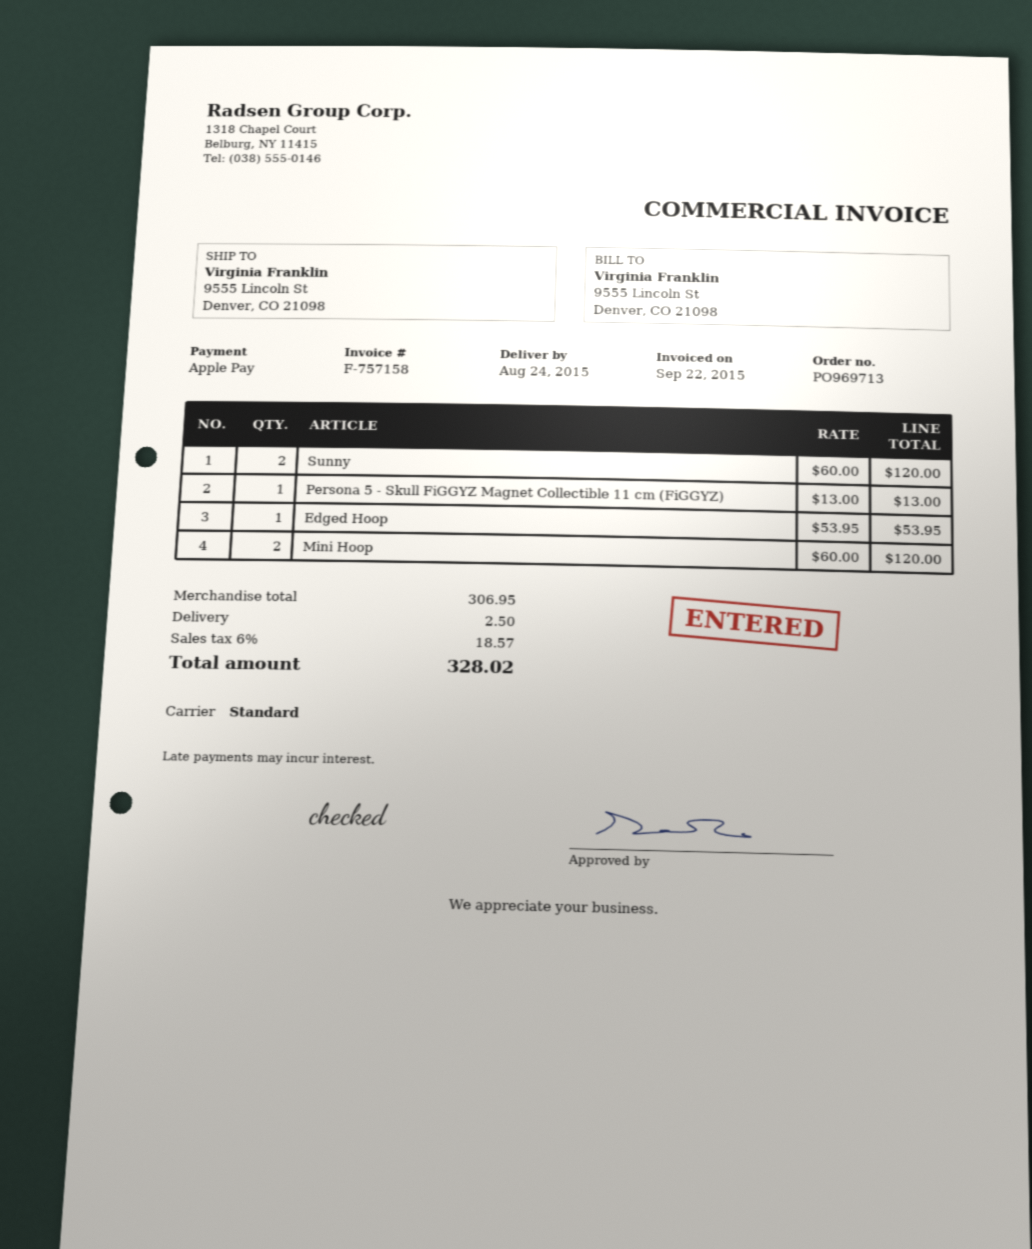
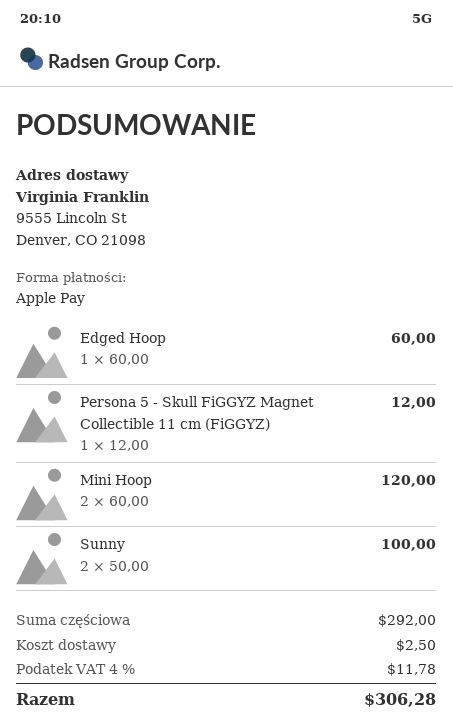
Sunny: 2 x 60.00 = 120.00 -> 2 x 50.00 = 100.00
Persona 5 - Skull FiGGYZ Magnet Collectible 11 cm (FiGGYZ): 1 x 13.00 = 13.00 -> 1 x 12.00 = 12.00
Edged Hoop: 1 x 53.95 = 53.95 -> 1 x 60.00 = 60.00
subtotal: 306.95 -> 292.00
tax: 6% = 18.57 -> 4% = 11.78
total: 328.02 -> 306.28

